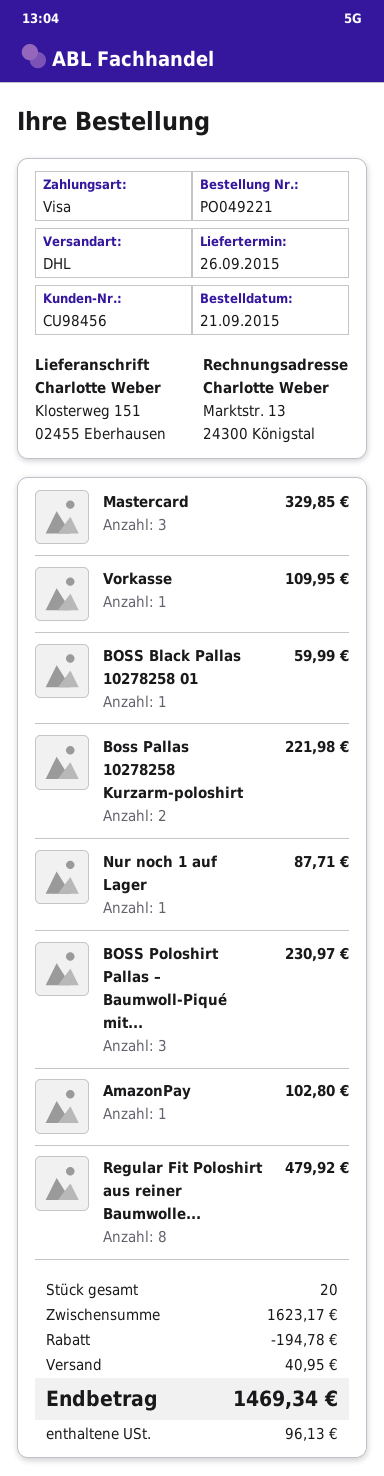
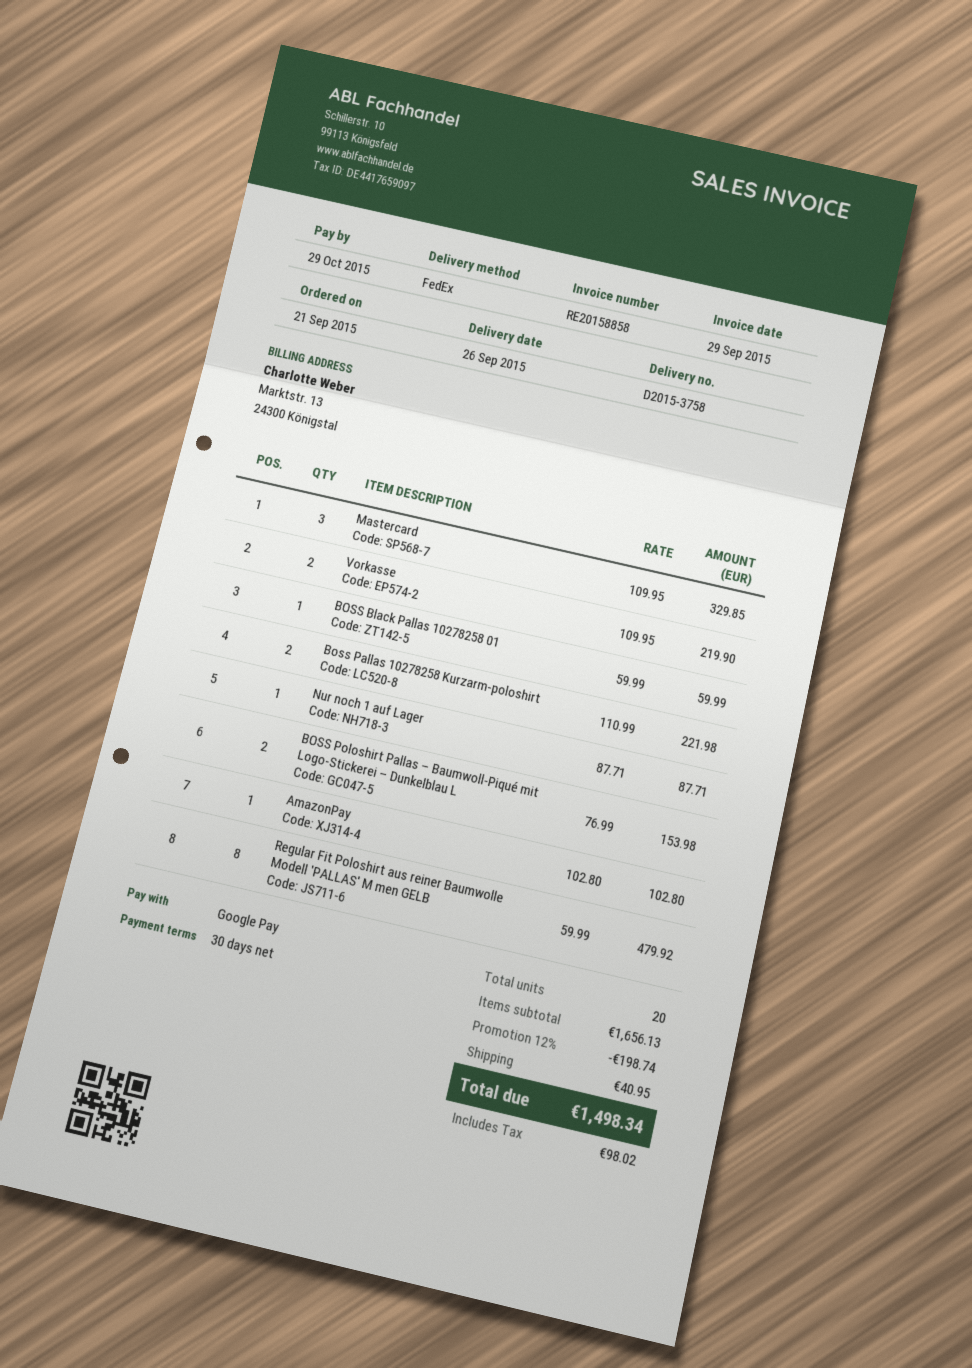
payment method: Visa -> Google Pay
shipping method: DHL -> FedEx
Vorkasse: 1 for 109.95 -> 2 for 219.90
BOSS Poloshirt Pallas – Baumwoll-Piqué mit...: 3 for 230.97 -> 2 for 153.98
subtotal: 1623.17 -> 1656.13
discount: 194.78 -> 198.74
tax: 96.13 -> 98.02
total: 1469.34 -> 1498.34

